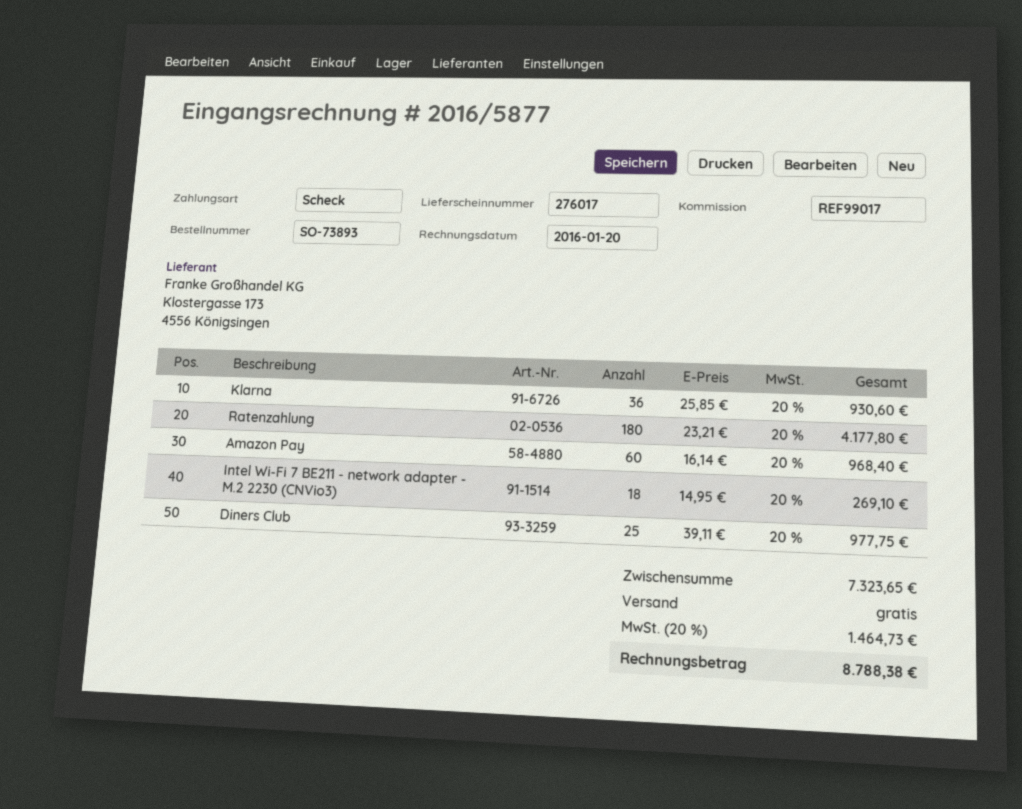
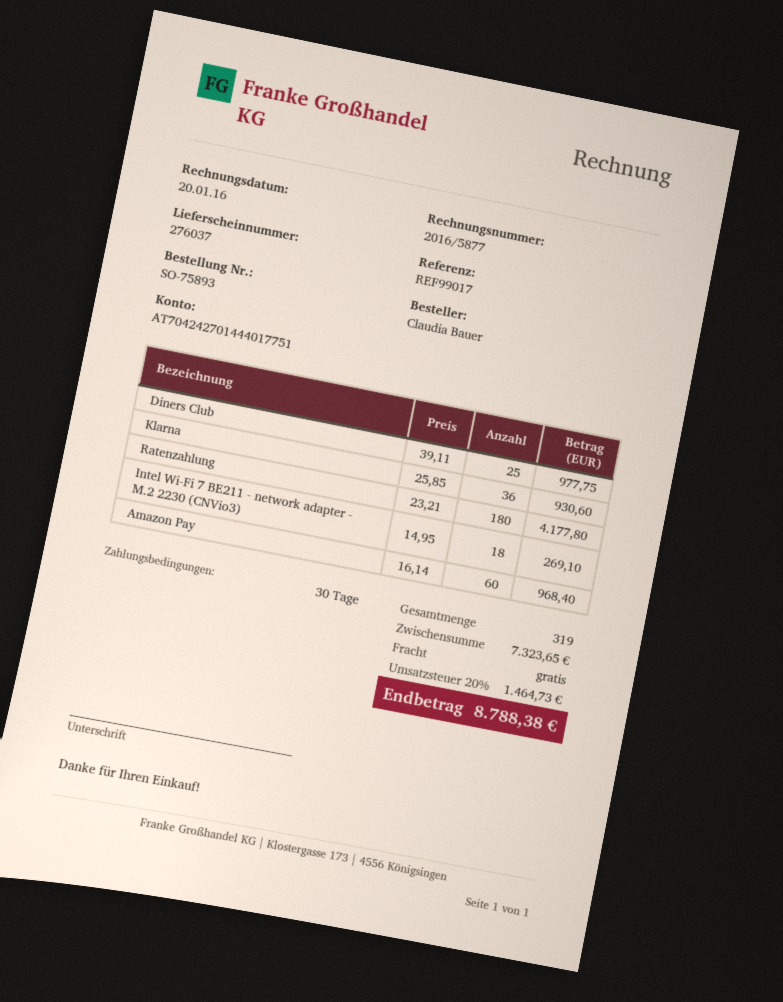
order number: SO-73893 -> SO-75893
delivery note number: 276017 -> 276037

